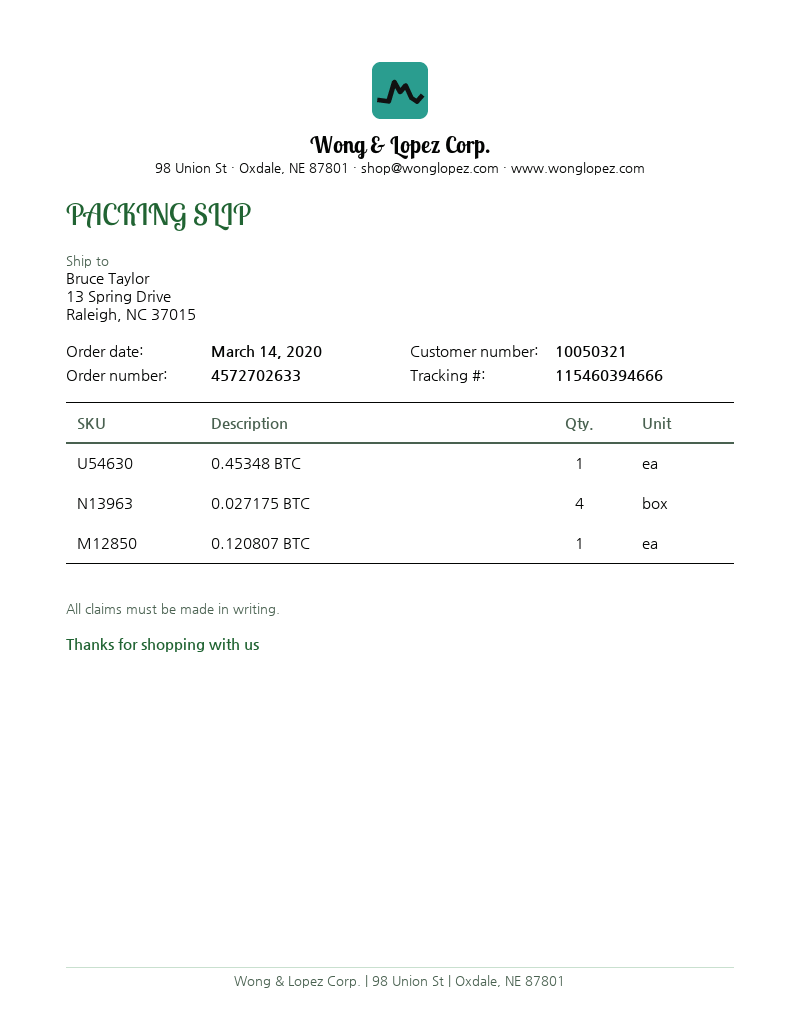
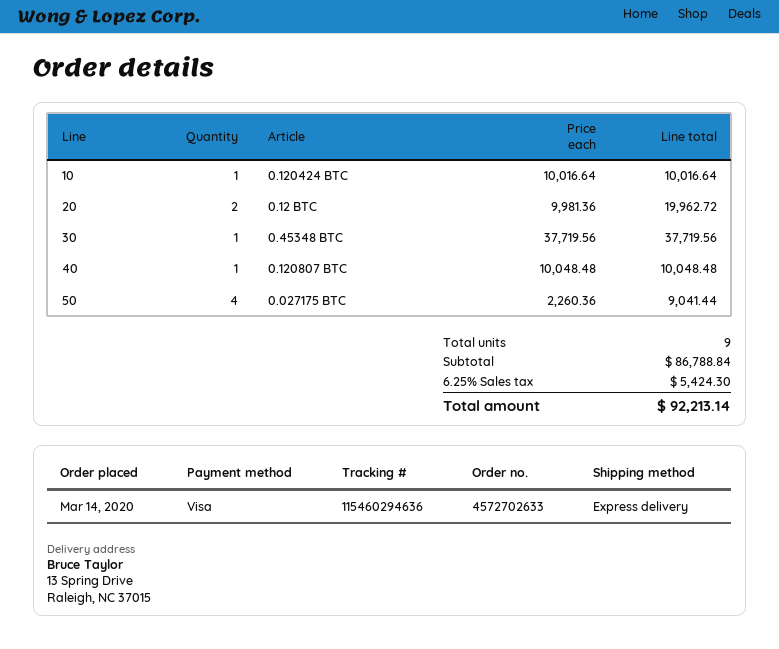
tracking number: 115460394666 -> 115460294636
0.120424 BTC: none -> 1
0.12 BTC: none -> 2

